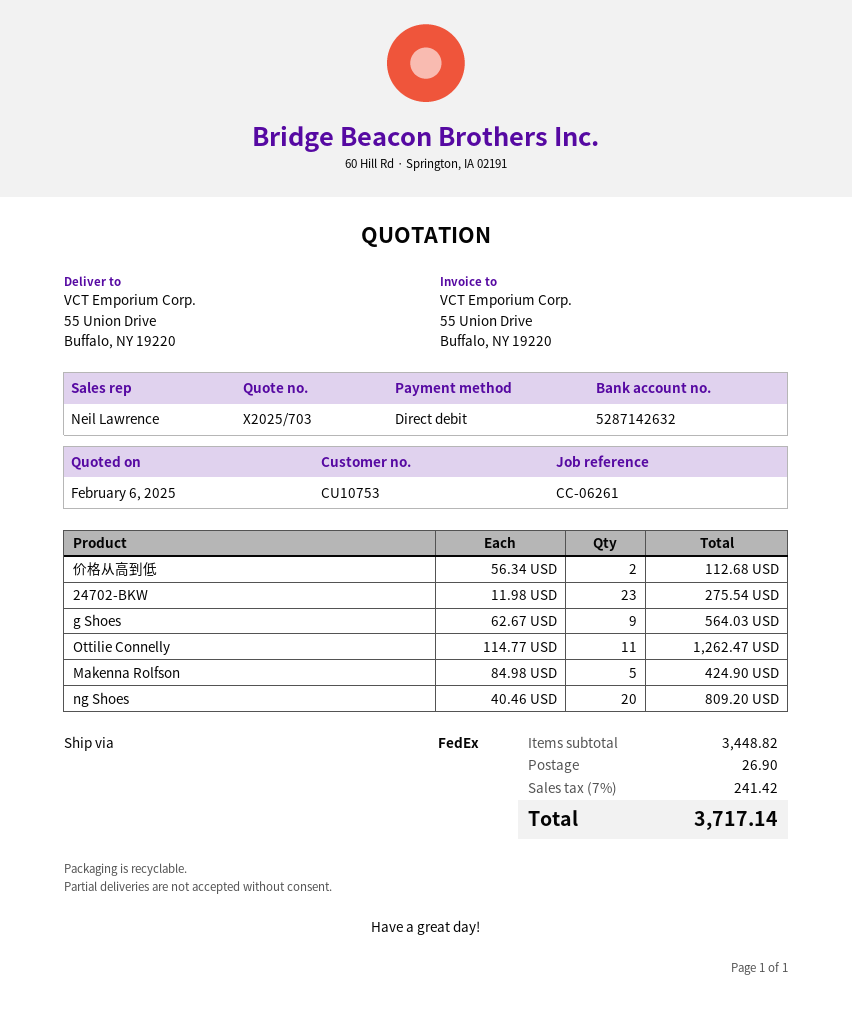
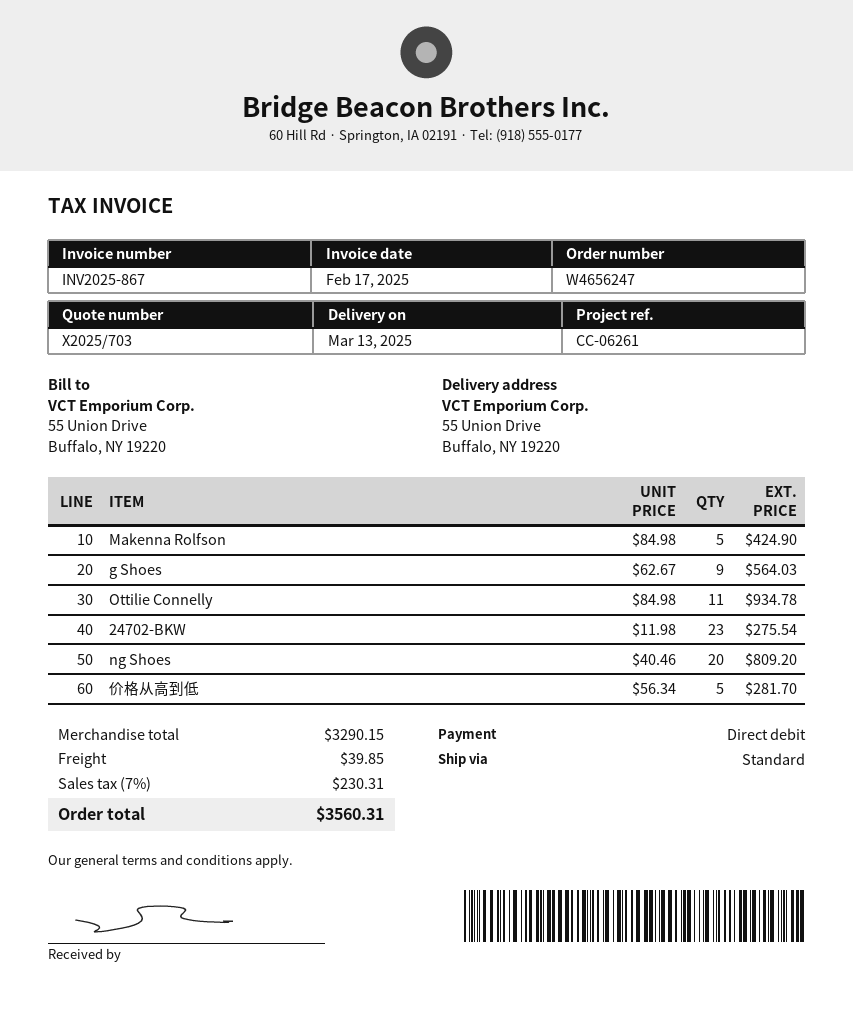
shipping method: FedEx -> standard
价格从高到低: 2 x 56.34 = 112.68 -> 5 x 56.34 = 281.70
Ottilie Connelly: 11 x 114.77 = 1262.47 -> 11 x 84.98 = 934.78
subtotal: 3448.82 -> 3290.15
shipping: 26.90 -> 39.85
tax: 7% = 241.42 -> 7% = 230.31
total: 3717.14 -> 3560.31

